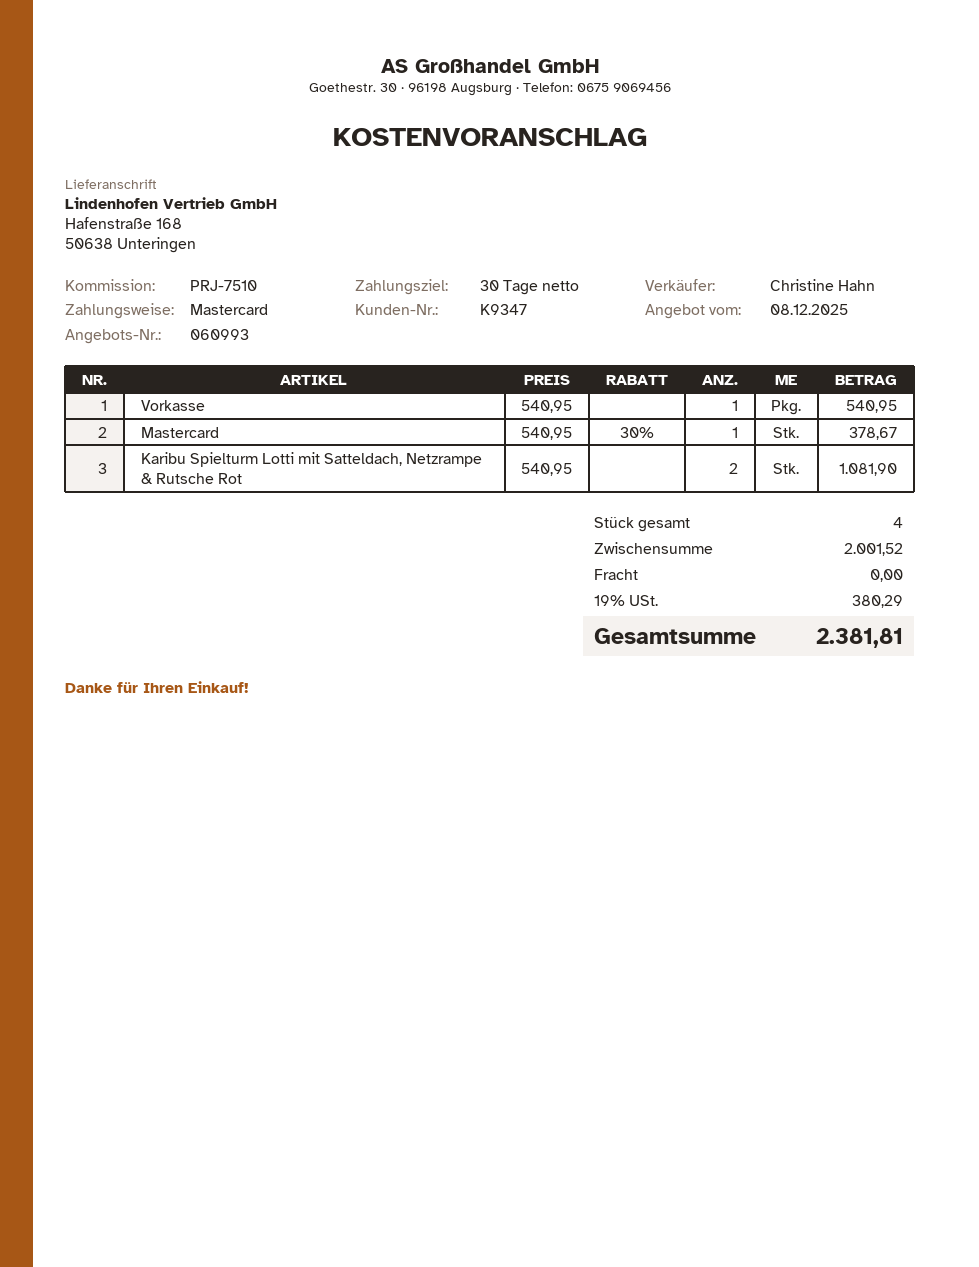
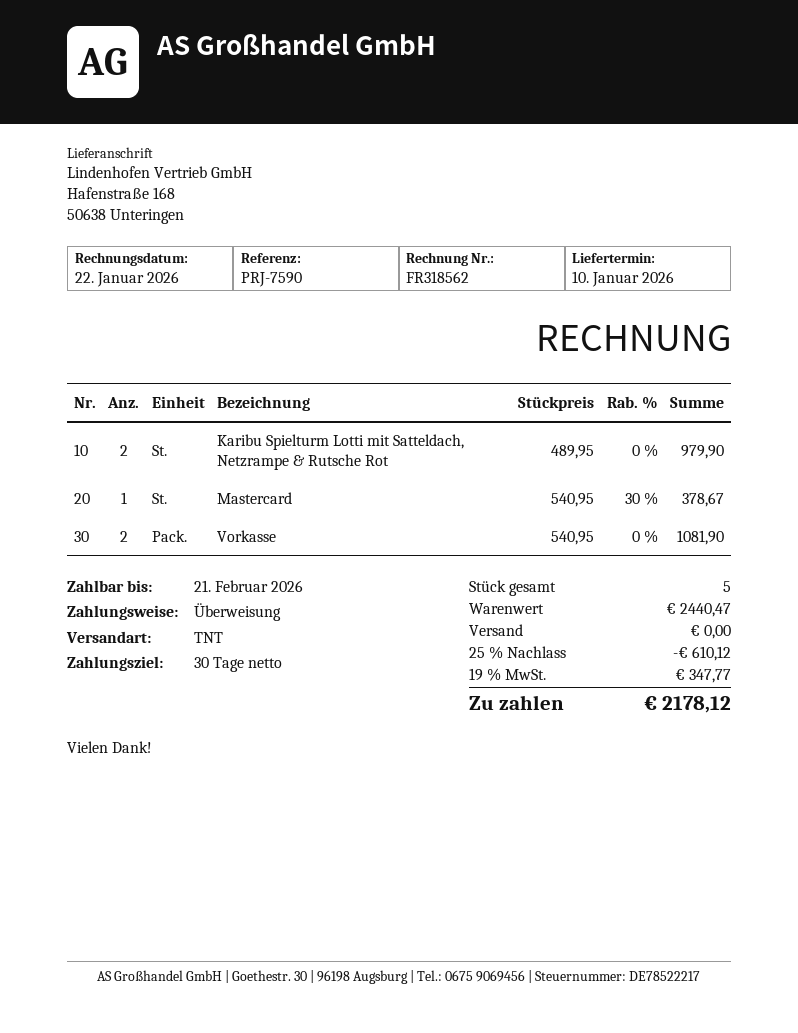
reference: PRJ-7510 -> PRJ-7590
payment method: Mastercard -> bank transfer
Vorkasse: 1 x 540.95 = 540.95 -> 2 x 540.95 = 1081.90
Karibu Spielturm Lotti mit Satteldach, Netzrampe & Rutsche Rot: 2 x 540.95 = 1081.90 -> 2 x 489.95 = 979.90
total quantity: 4 -> 5
subtotal: 2001.52 -> 2440.47
discount: none -> 25% = 610.12
tax: 19% = 380.29 -> 19% = 347.77
total: 2381.81 -> 2178.12

